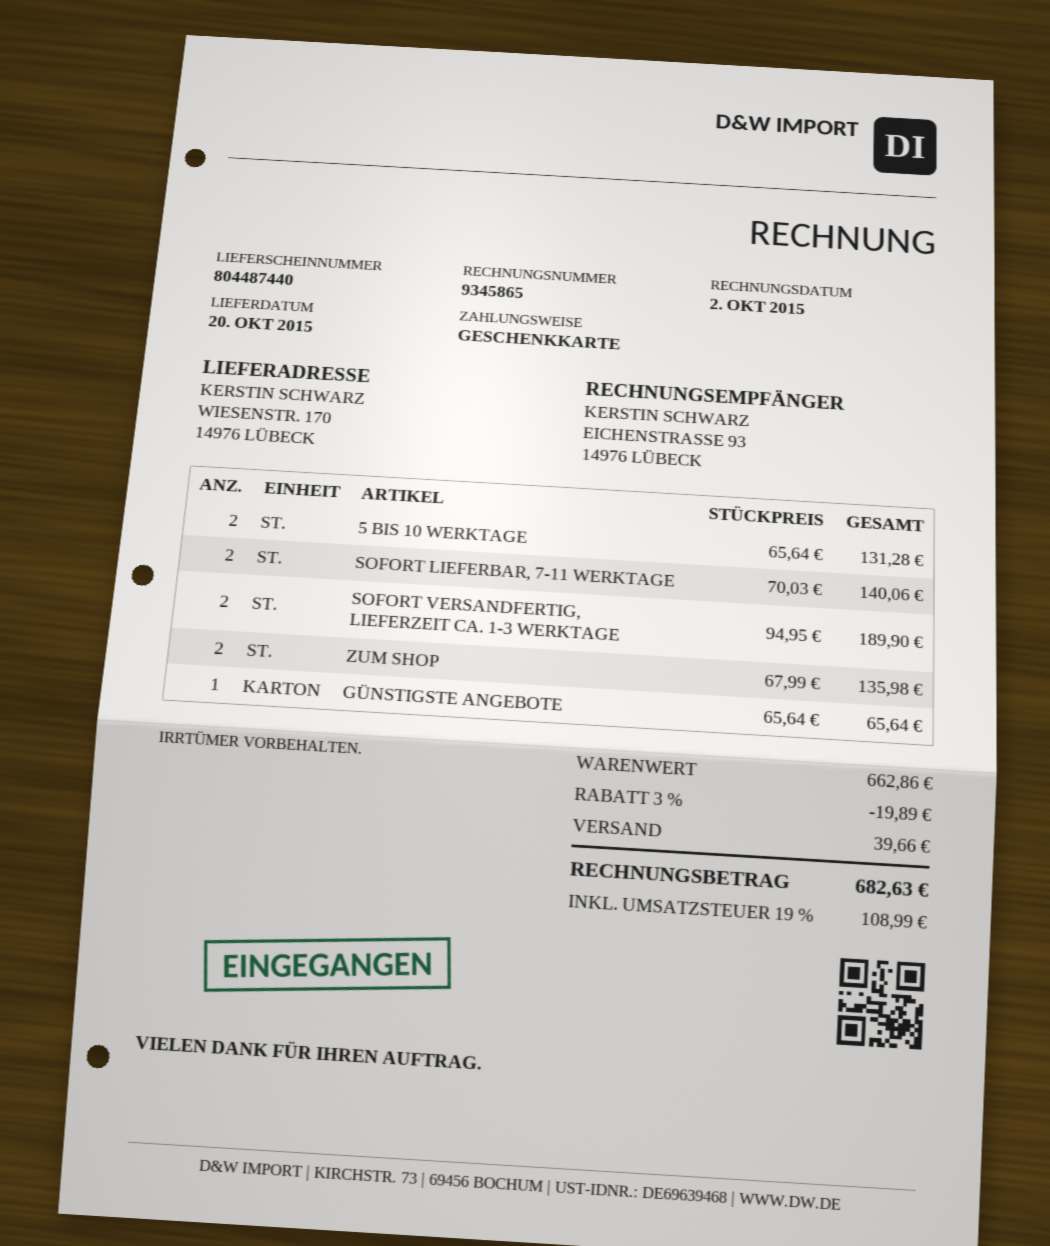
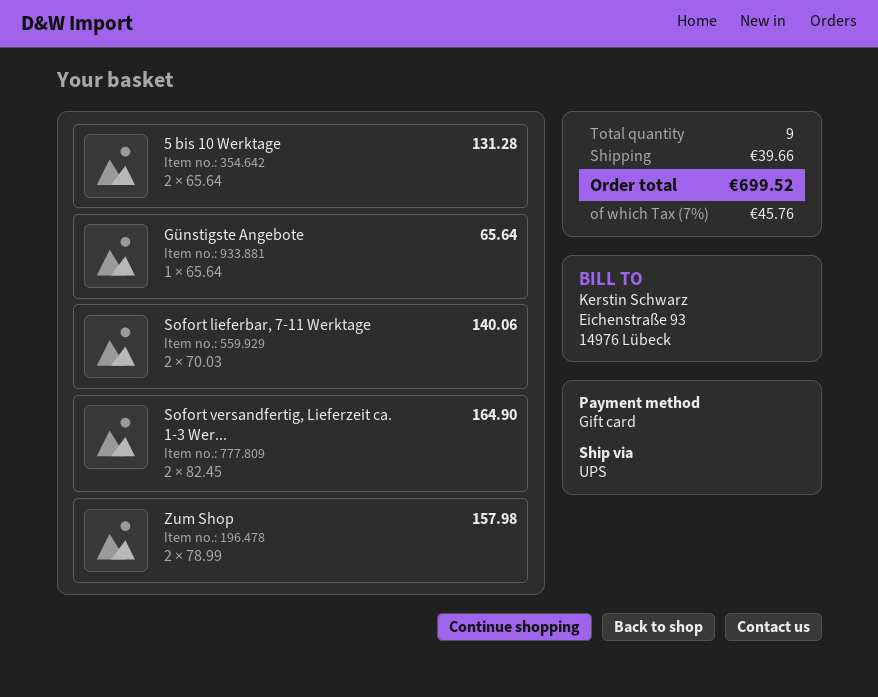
SOFORT VERSANDFERTIG, LIEFERZEIT CA. 1-3 WERKTAGE: 2 x 94.95 = 189.90 -> 2 x 82.45 = 164.90
ZUM SHOP: 2 x 67.99 = 135.98 -> 2 x 78.99 = 157.98
discount: 3% = 19.89 -> none
tax: 19% = 108.99 -> 7% = 45.76
total: 682.63 -> 699.52

